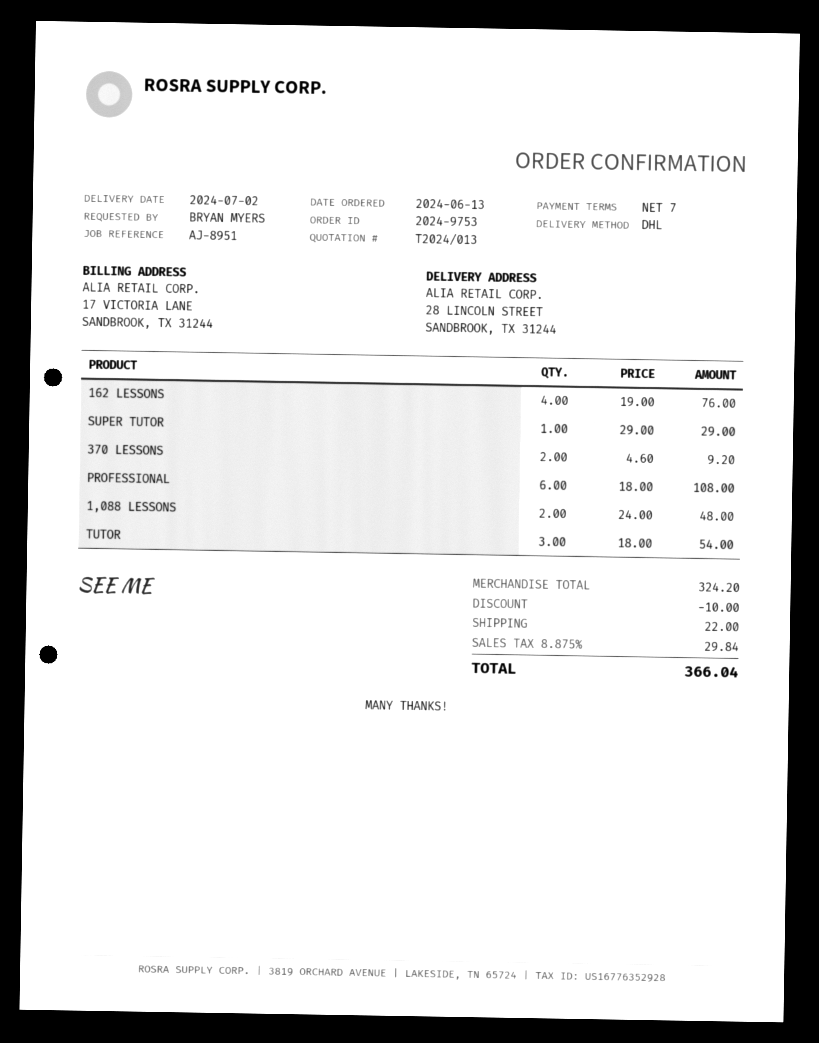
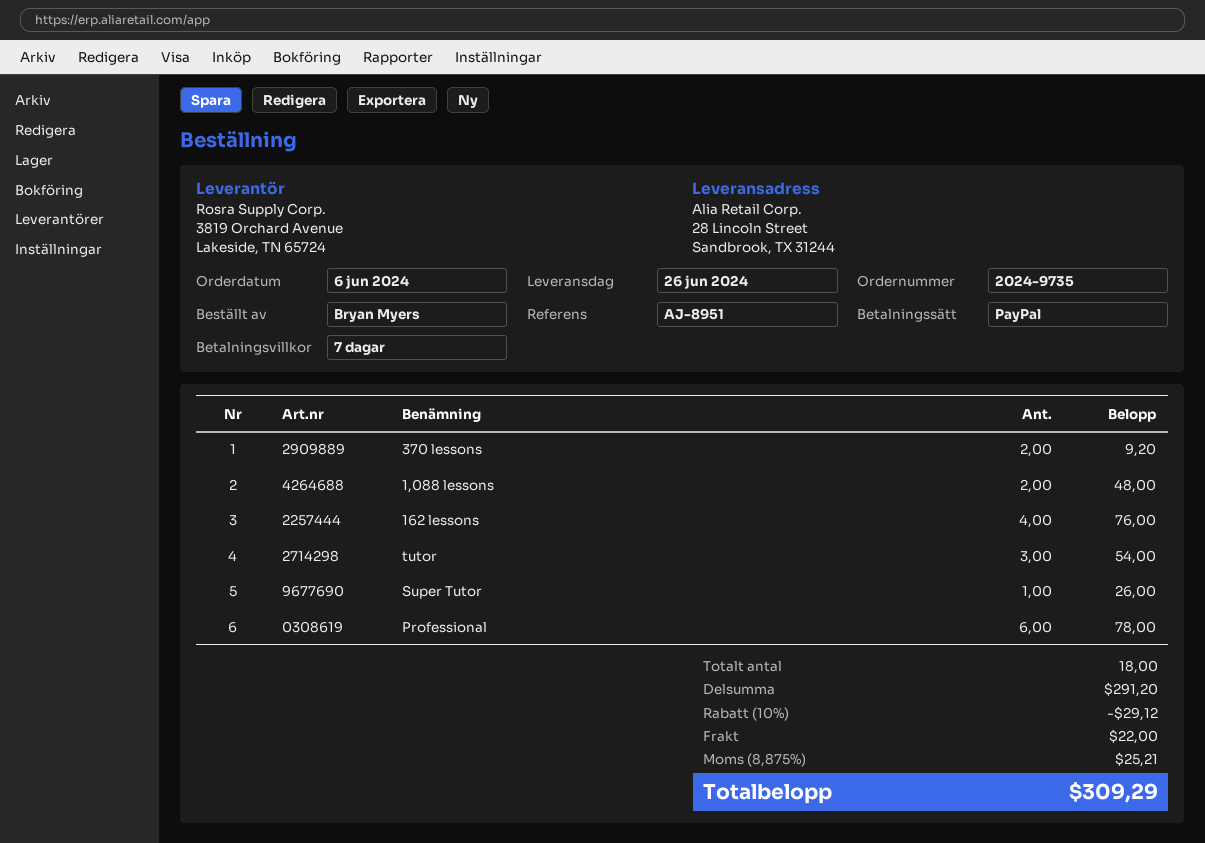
order number: 2024-9753 -> 2024-9735
order date: 2024-06-13 -> 2024-06-06
delivery date: 2024-07-02 -> 2024-06-26
SUPER TUTOR: 1 for 29.00 -> 1 for 26.00
PROFESSIONAL: 6 for 108.00 -> 6 for 78.00
subtotal: 324.20 -> 291.20
discount: 10.00 -> 29.12
tax: 8.875% = 29.84 -> 8.875% = 25.21
total: 366.04 -> 309.29

